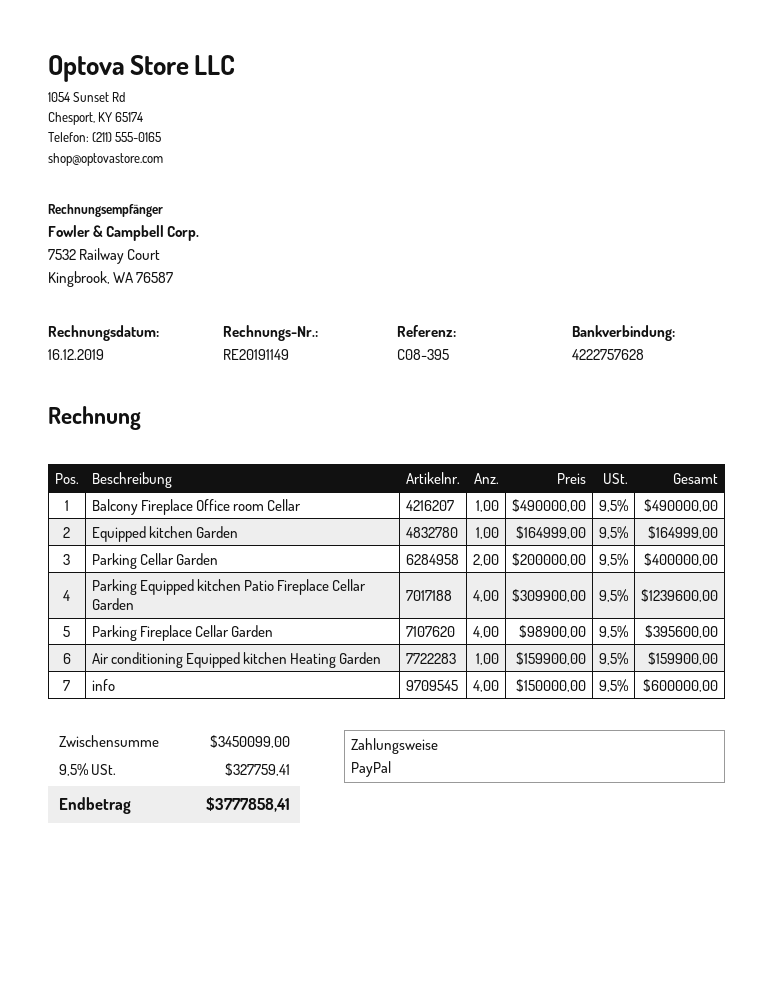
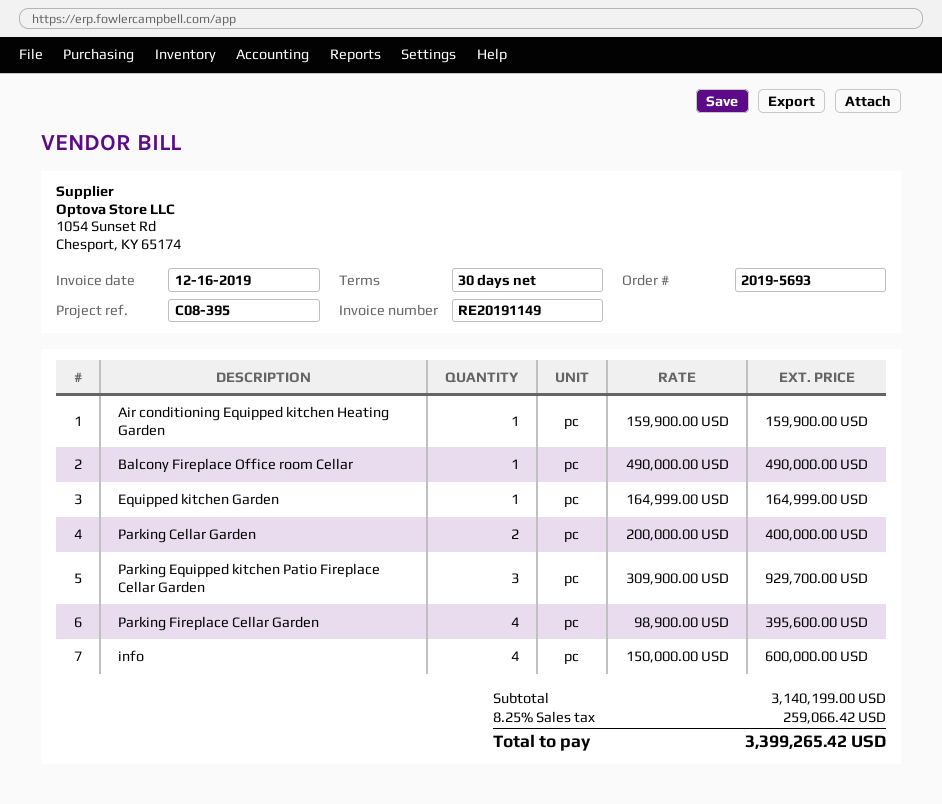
Parking Equipped kitchen Patio Fireplace Cellar Garden: 4 x 309900.00 = 1239600.00 -> 3 x 309900.00 = 929700.00
subtotal: 3450099.00 -> 3140199.00
tax: 9.5% = 327759.41 -> 8.25% = 259066.42
total: 3777858.41 -> 3399265.42

